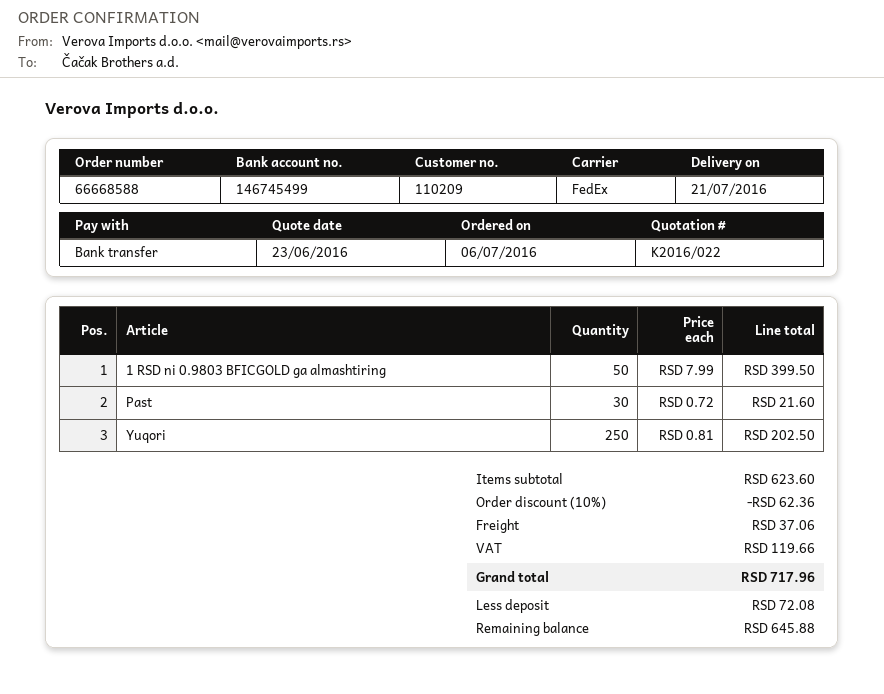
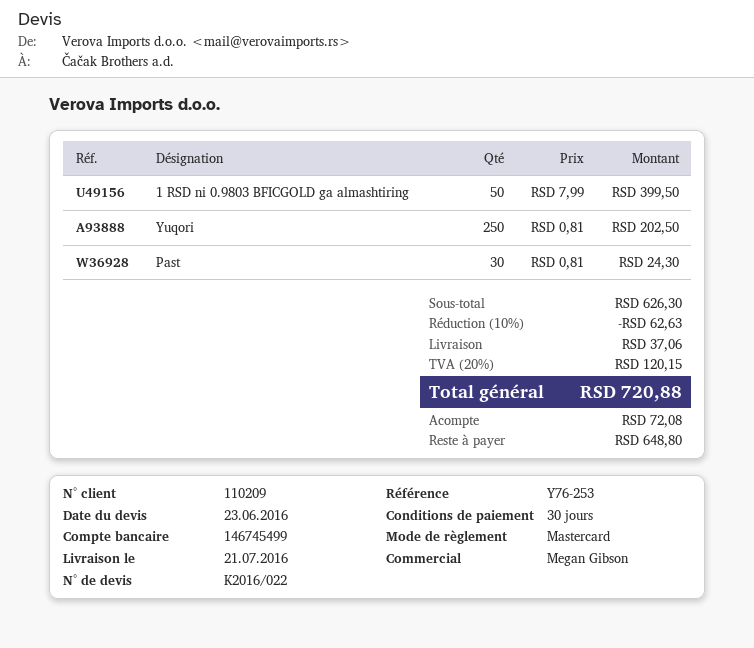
payment method: bank transfer -> Mastercard
Past: 30 x 0.72 = 21.60 -> 30 x 0.81 = 24.30
subtotal: 623.60 -> 626.30
discount: 10% = 62.36 -> 10% = 62.63
tax: 119.66 -> 120.15
total: 717.96 -> 720.88
balance: 645.88 -> 648.80

